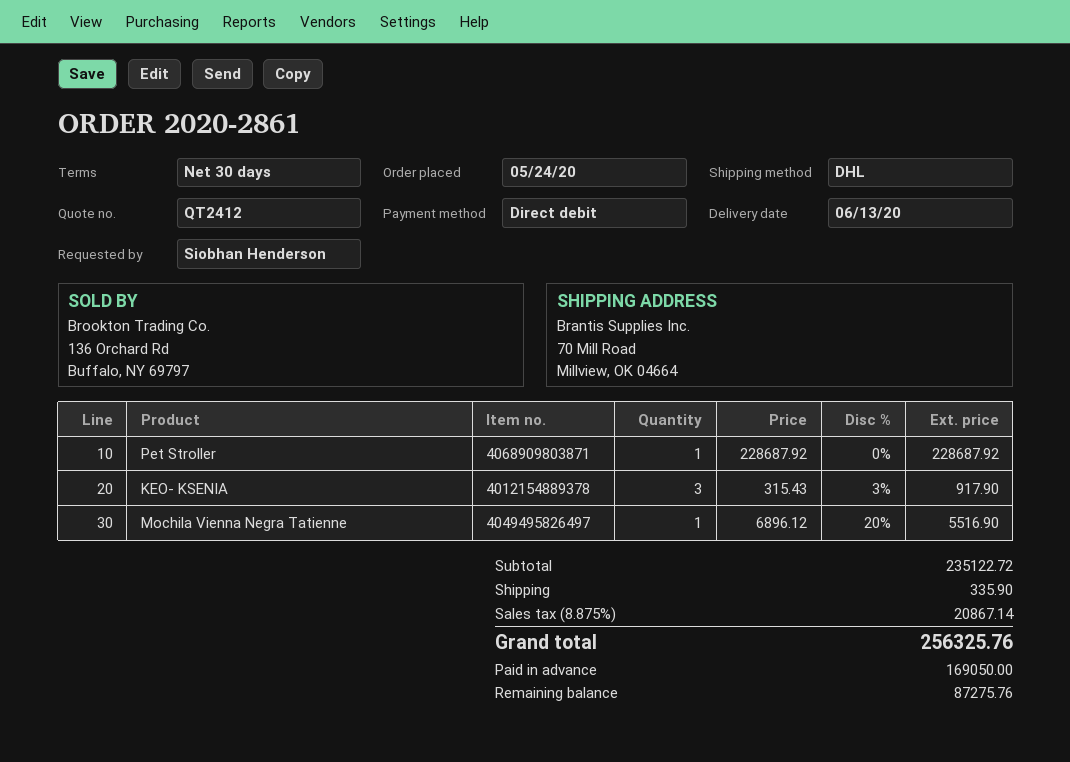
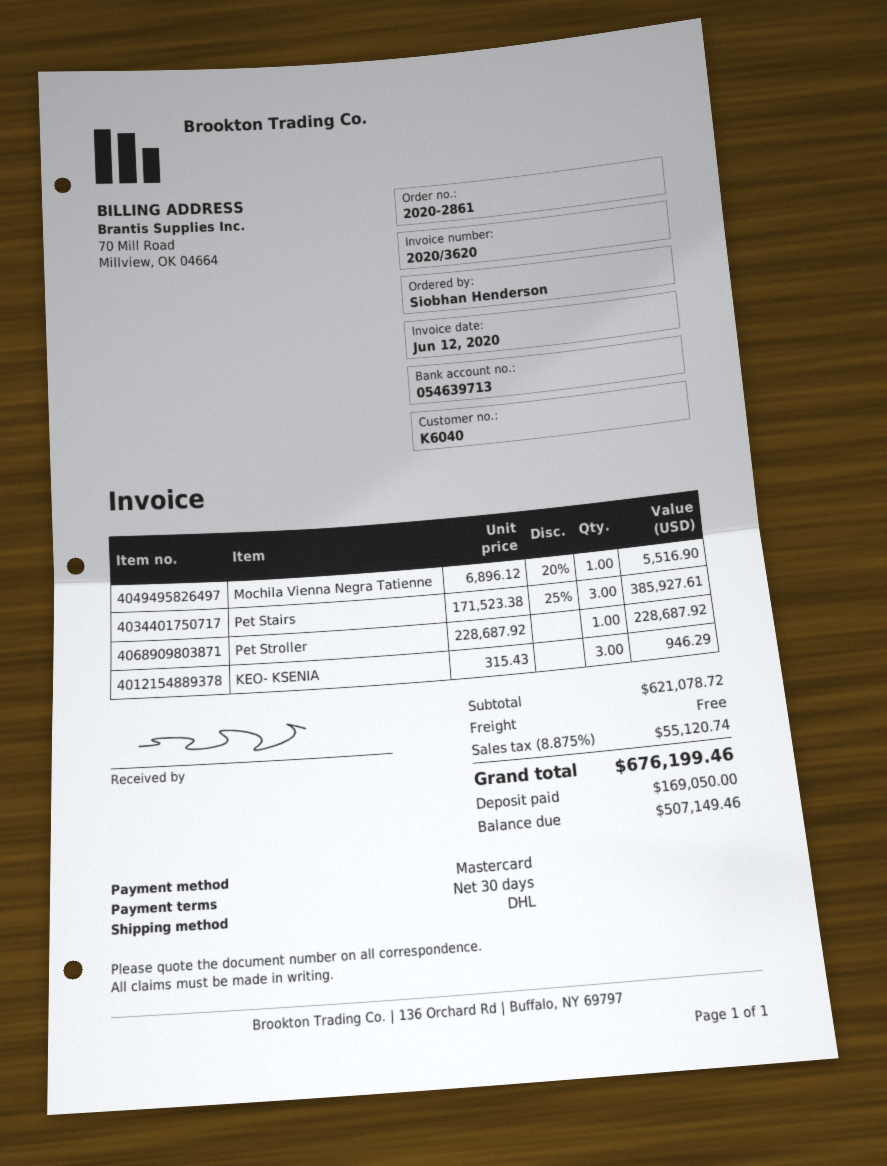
payment method: direct debit -> Mastercard
KEO- KSENIA: 3 x 315.43 - 3% = 917.90 -> 3 x 315.43 = 946.29
Pet Stairs: none -> 3 x 171523.38 - 25% = 385927.61
subtotal: 235122.72 -> 621078.72
shipping: 335.90 -> 0.00
tax: 8.875% = 20867.14 -> 8.875% = 55120.74
total: 256325.76 -> 676199.46
balance: 87275.76 -> 507149.46

